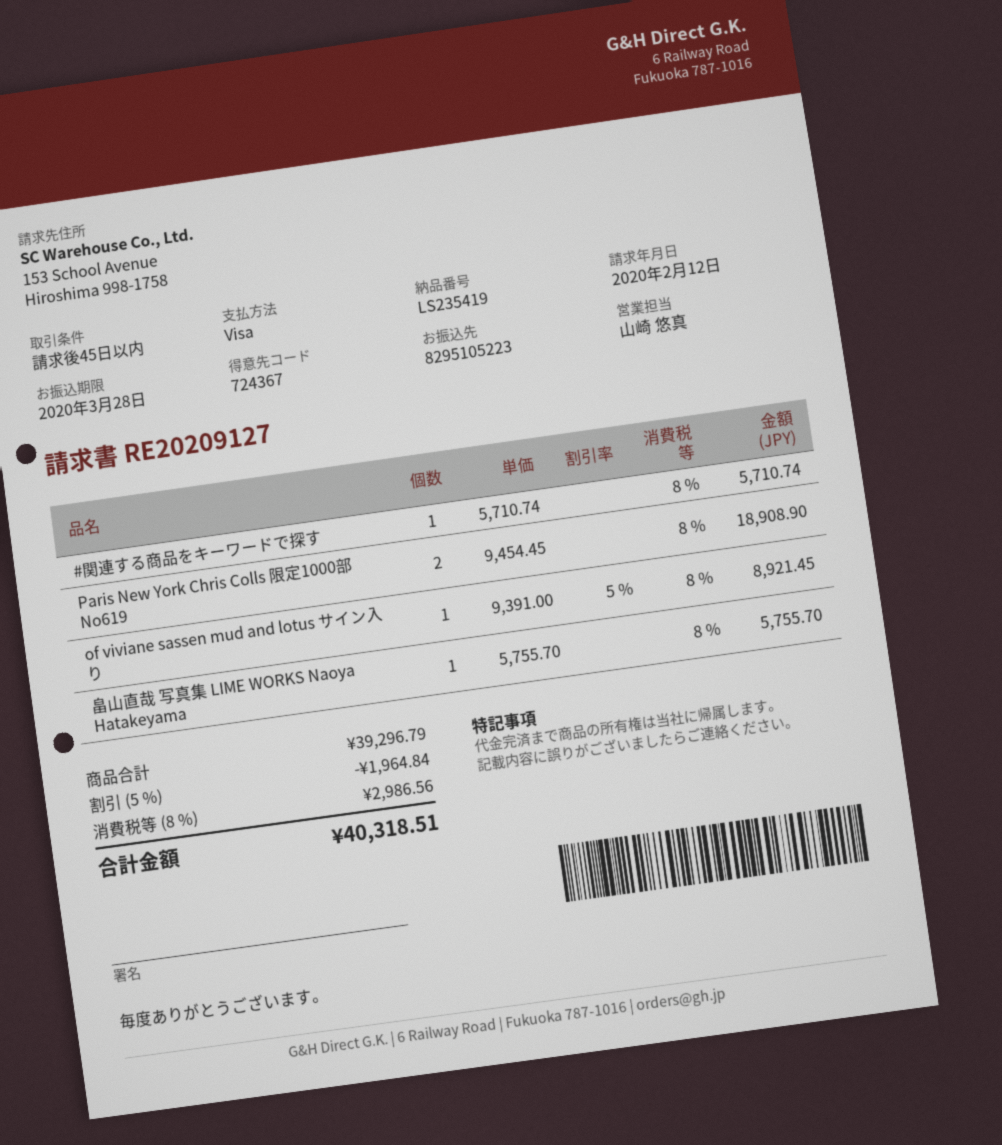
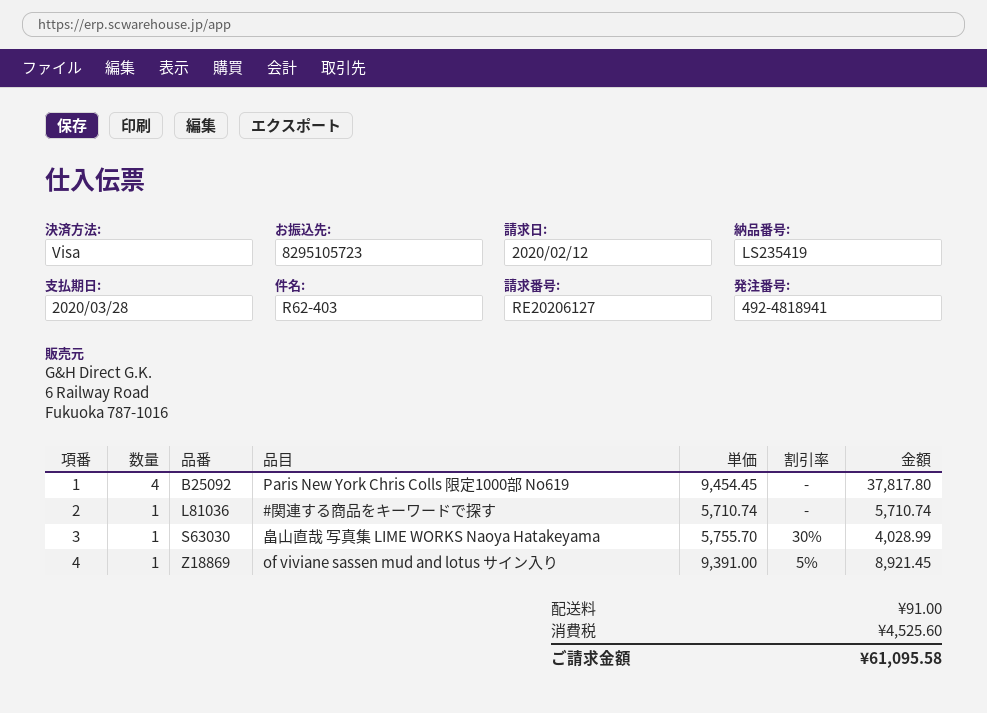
invoice number: RE20209127 -> RE20206127
bank account: 8295105223 -> 8295105723
Paris New York Chris Colls 限定1000部 No619: 2 x 9454.45 = 18908.90 -> 4 x 9454.45 = 37817.80
畠山直哉 写真集 LIME WORKS Naoya Hatakeyama: 1 x 5755.70 = 5755.70 -> 1 x 5755.70 - 30% = 4028.99
discount: 5% = 1964.84 -> none
shipping: none -> 91.00
tax: 2986.56 -> 4525.60
total: 40318.51 -> 61095.58

